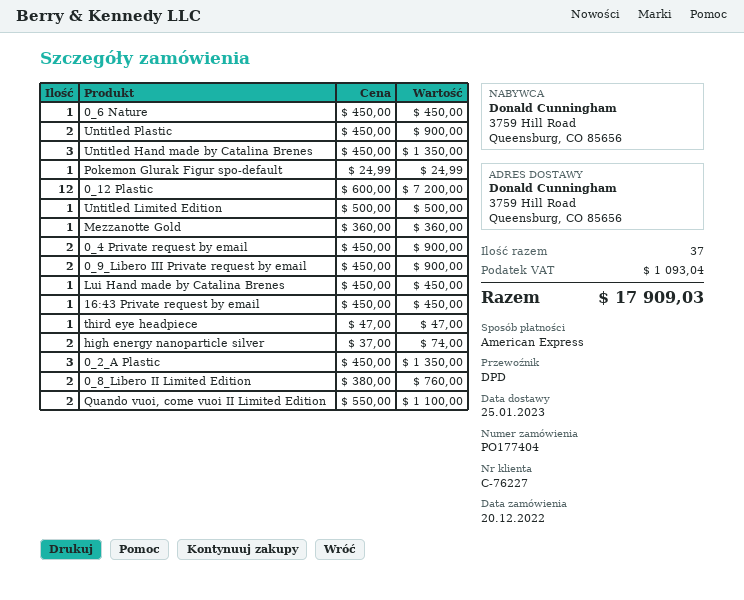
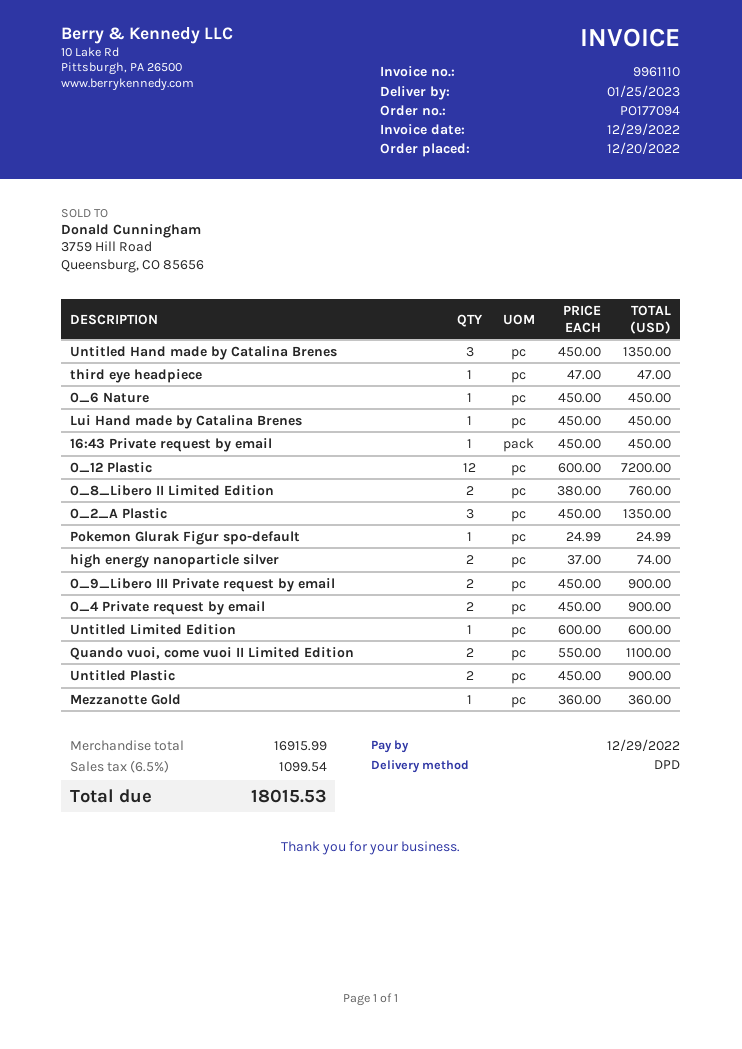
order number: PO177404 -> PO177094
Untitled Limited Edition: 1 x 500.00 = 500.00 -> 1 x 600.00 = 600.00
tax: 1093.04 -> 1099.54
total: 17909.03 -> 18015.53

